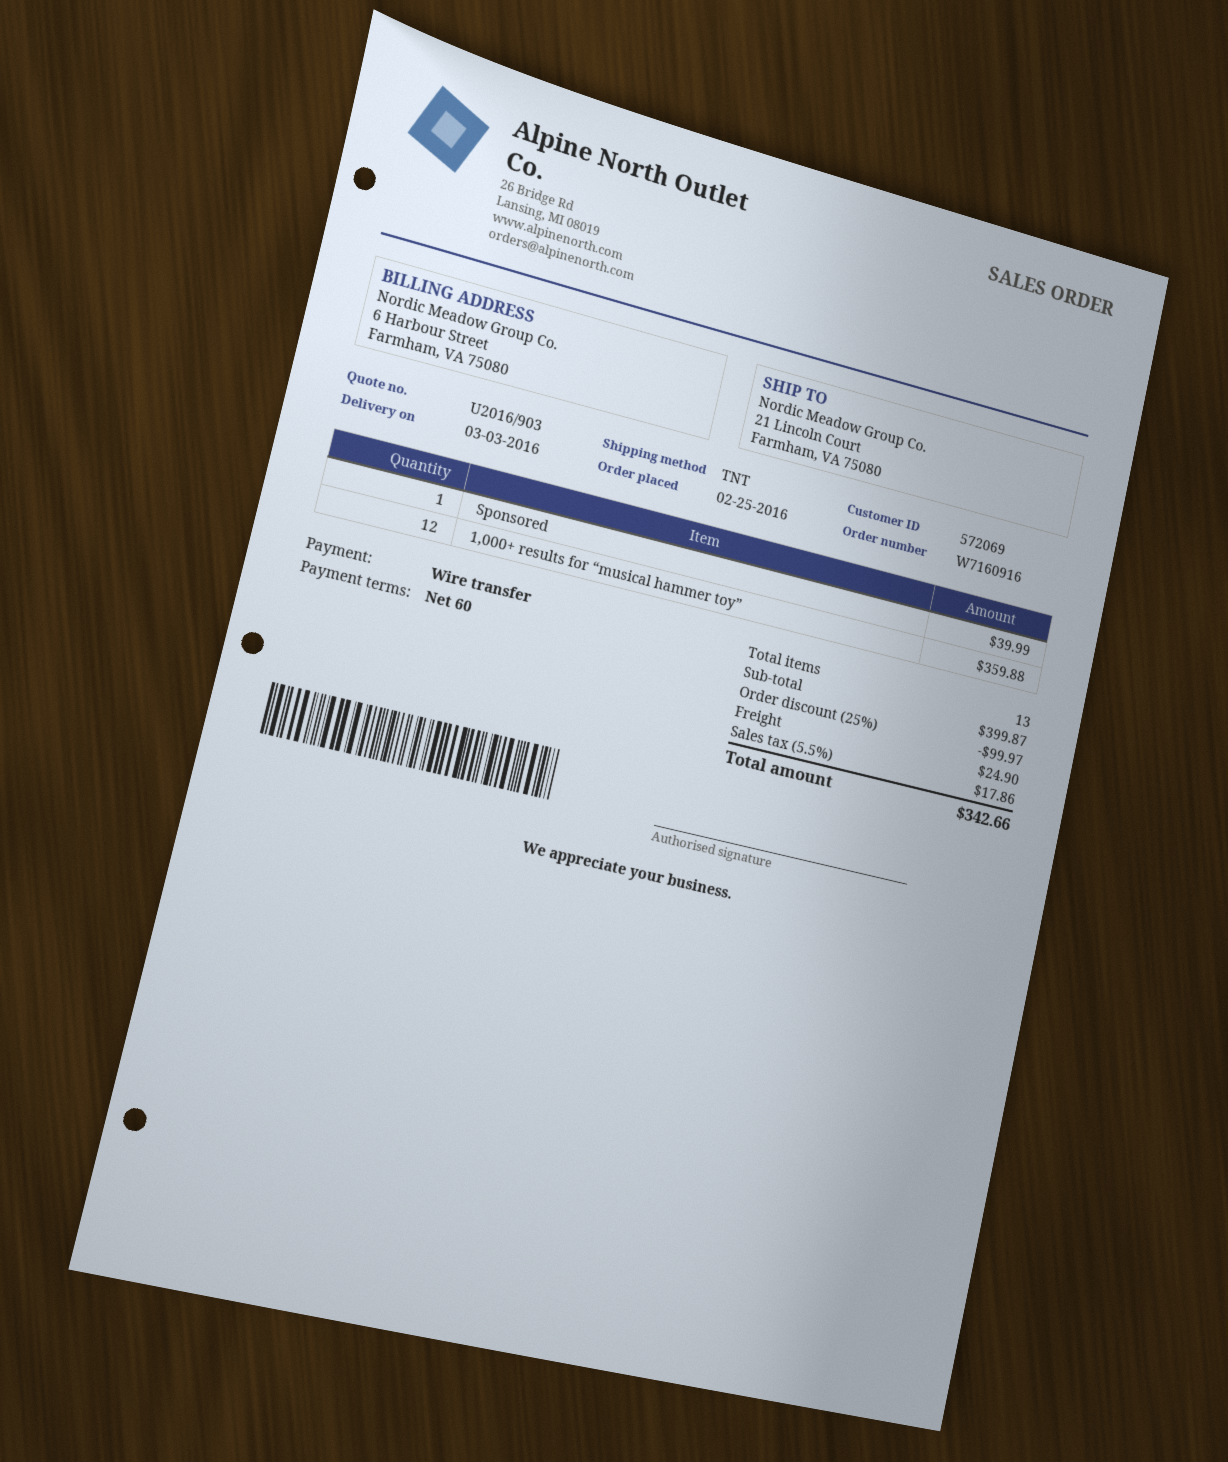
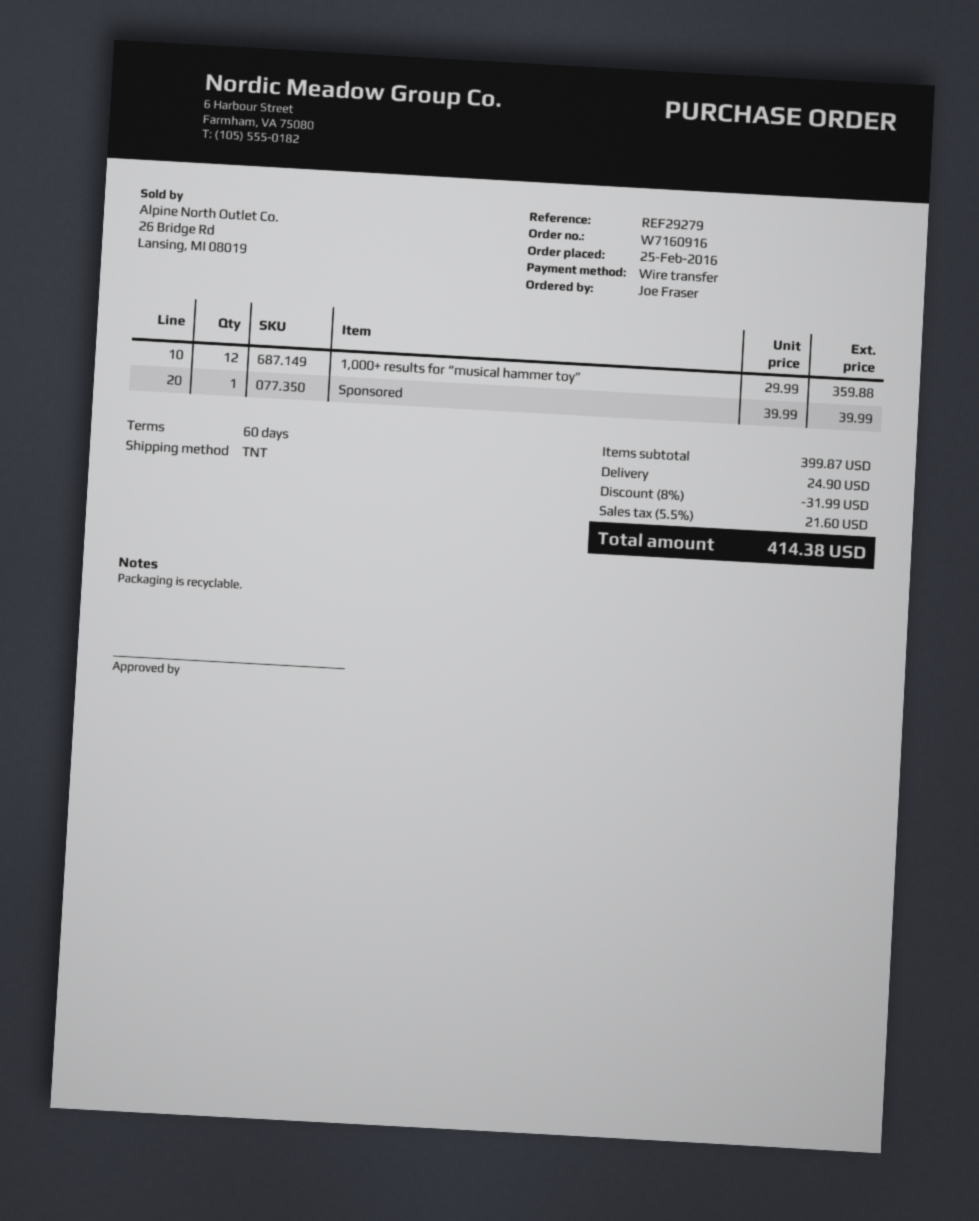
discount: 25% = 99.97 -> 8% = 31.99
tax: 5.5% = 17.86 -> 5.5% = 21.60
total: 342.66 -> 414.38

